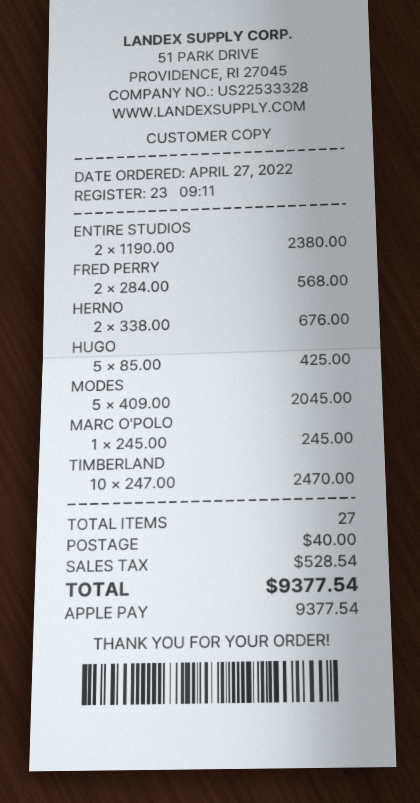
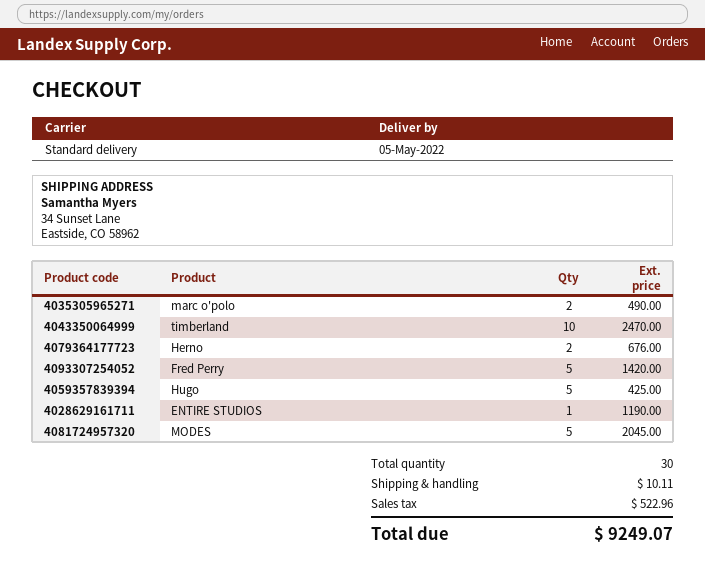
ENTIRE STUDIOS: 2 for 2380.00 -> 1 for 1190.00
FRED PERRY: 2 for 568.00 -> 5 for 1420.00
MARC O'POLO: 1 for 245.00 -> 2 for 490.00
total quantity: 27 -> 30
shipping: 40.00 -> 10.11
tax: 528.54 -> 522.96
total: 9377.54 -> 9249.07

